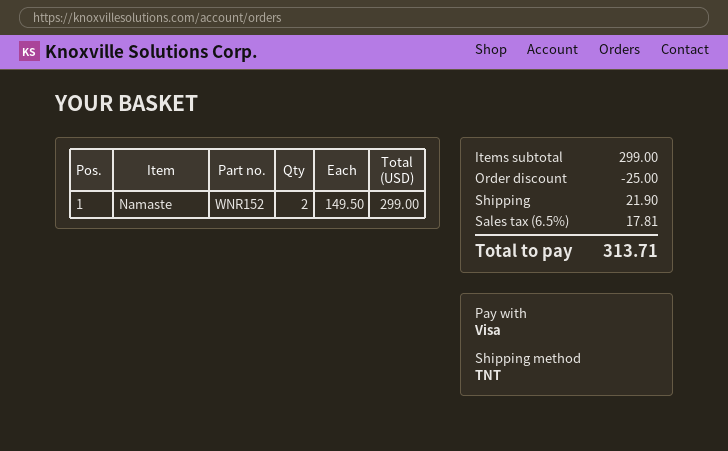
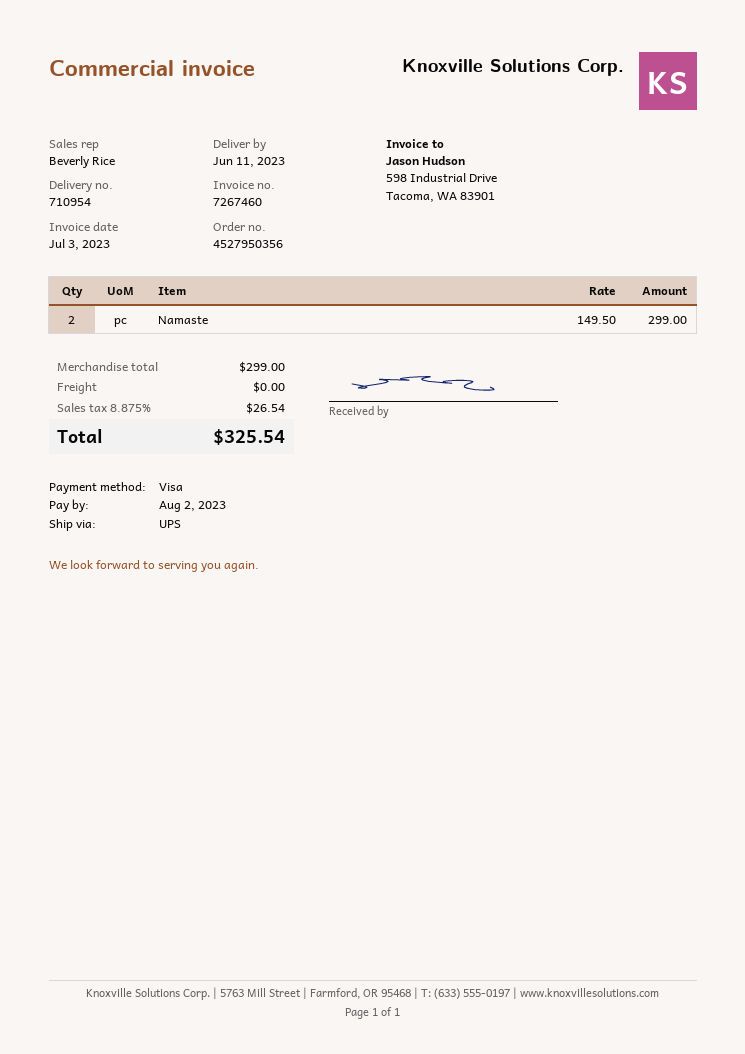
shipping method: TNT -> UPS
discount: 25.00 -> none
shipping: 21.90 -> 0.00
tax: 6.5% = 17.81 -> 8.875% = 26.54
total: 313.71 -> 325.54

